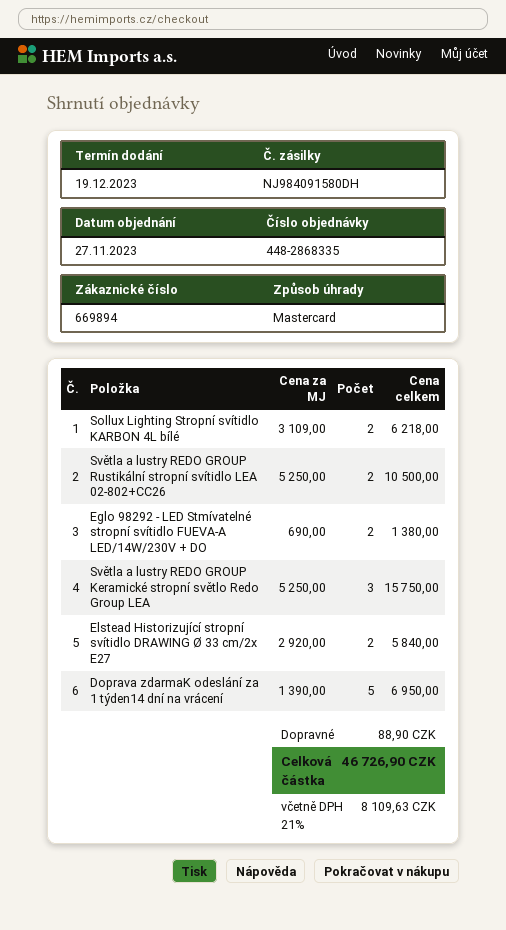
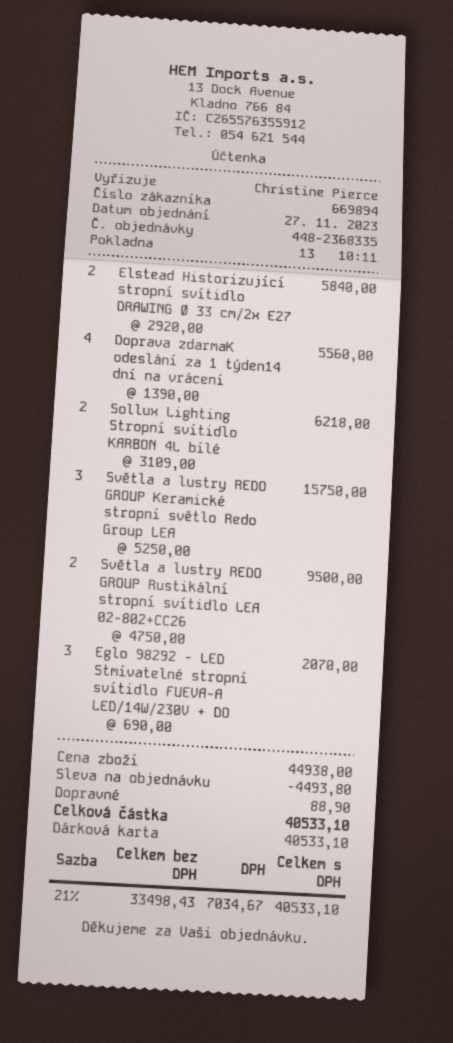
order number: 448-2868335 -> 448-2368335
payment method: Mastercard -> gift card
Světla a lustry REDO GROUP Rustikální stropní svítidlo LEA 02-802+CC26: 2 x 5250.00 = 10500.00 -> 2 x 4750.00 = 9500.00
Eglo 98292 - LED Stmívatelné stropní svítidlo FUEVA-A LED/14W/230V + DO: 2 x 690.00 = 1380.00 -> 3 x 690.00 = 2070.00
Doprava zdarmaK odeslání za 1 týden14 dní na vrácení: 5 x 1390.00 = 6950.00 -> 4 x 1390.00 = 5560.00
discount: none -> 4493.80
tax: 21% = 8109.63 -> 21% = 7034.67
total: 46726.90 -> 40533.10

